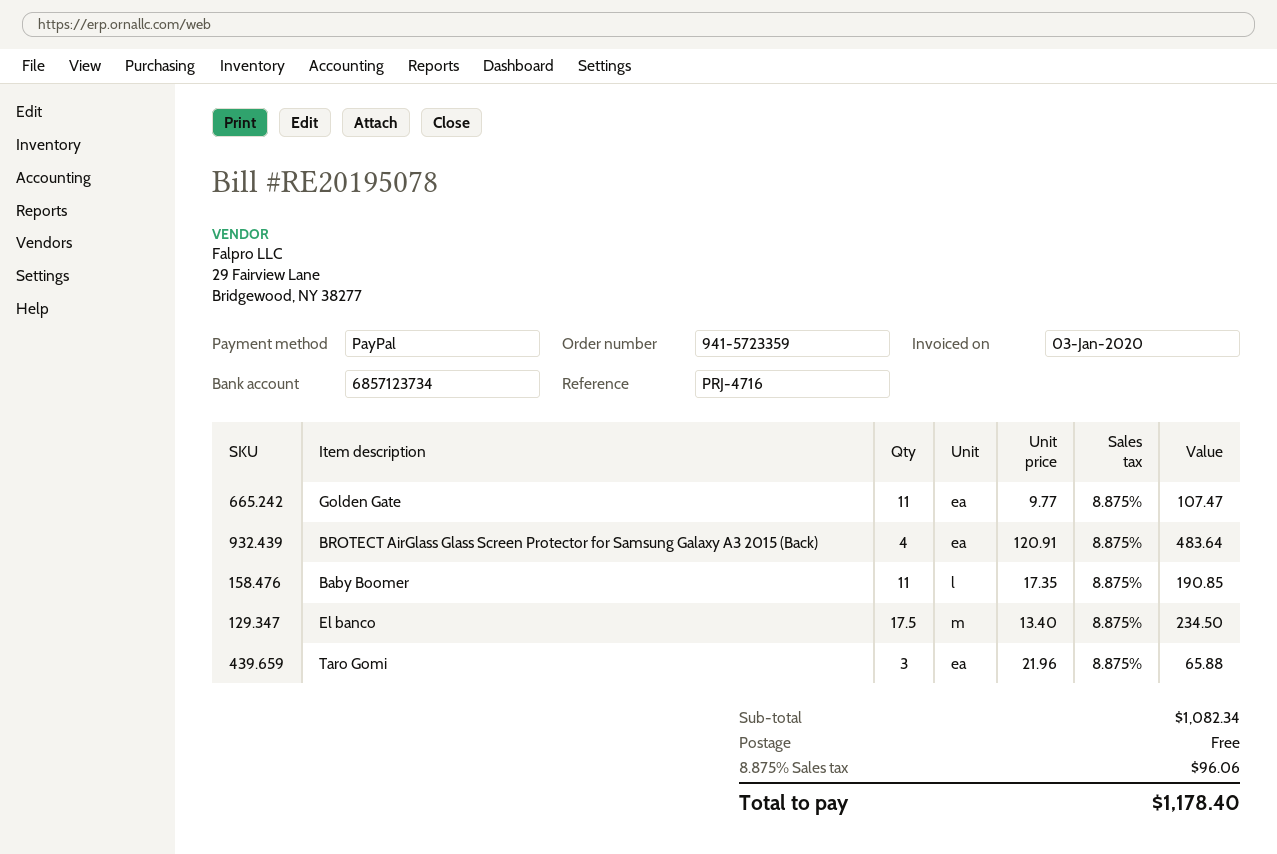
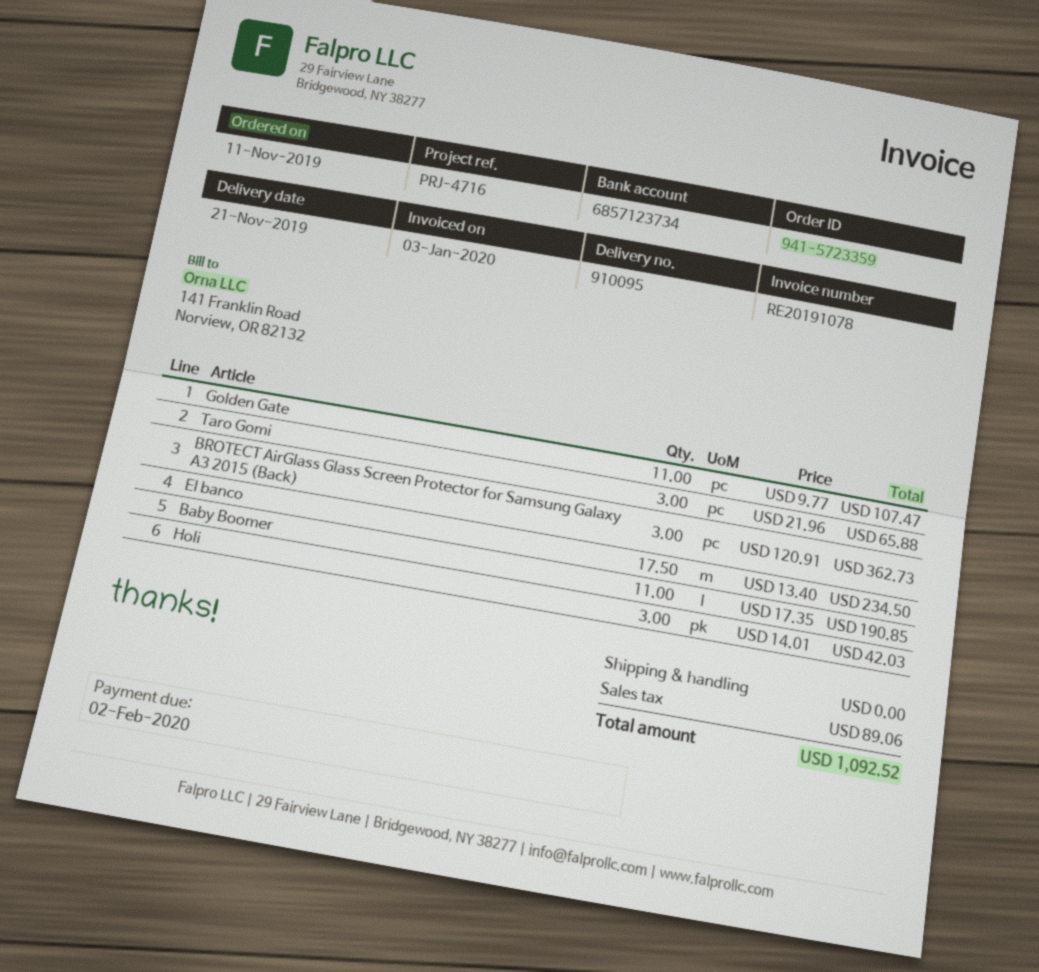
invoice number: RE20195078 -> RE20191078
BROTECT AirGlass Glass Screen Protector for Samsung Galaxy A3 2015 (Back): 4 x 120.91 = 483.64 -> 3 x 120.91 = 362.73
Holi: none -> 3 x 14.01 = 42.03
tax: 96.06 -> 89.06
total: 1178.40 -> 1092.52

